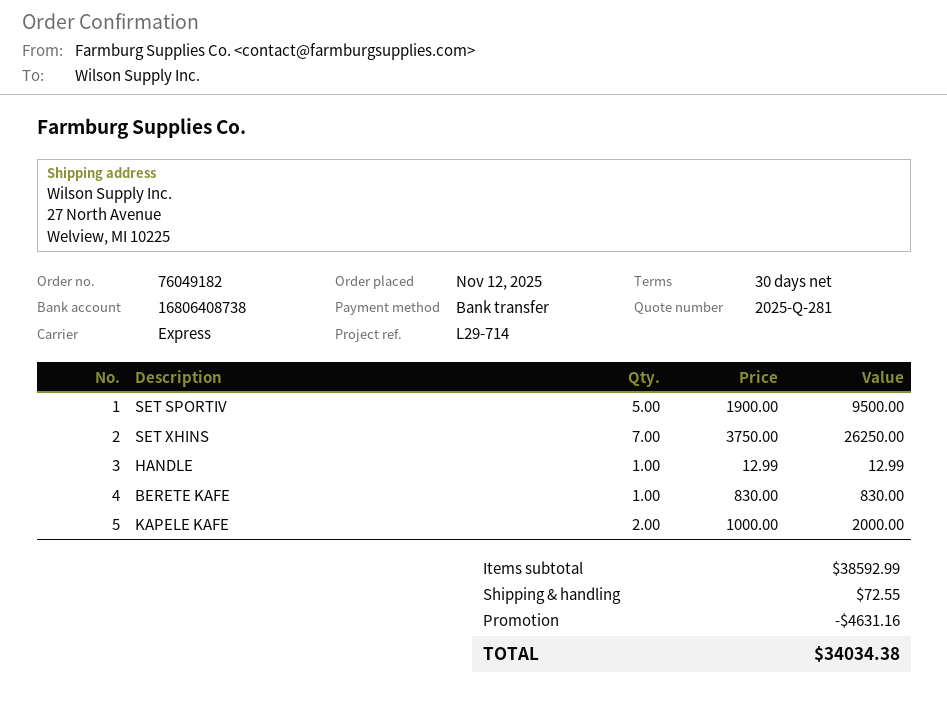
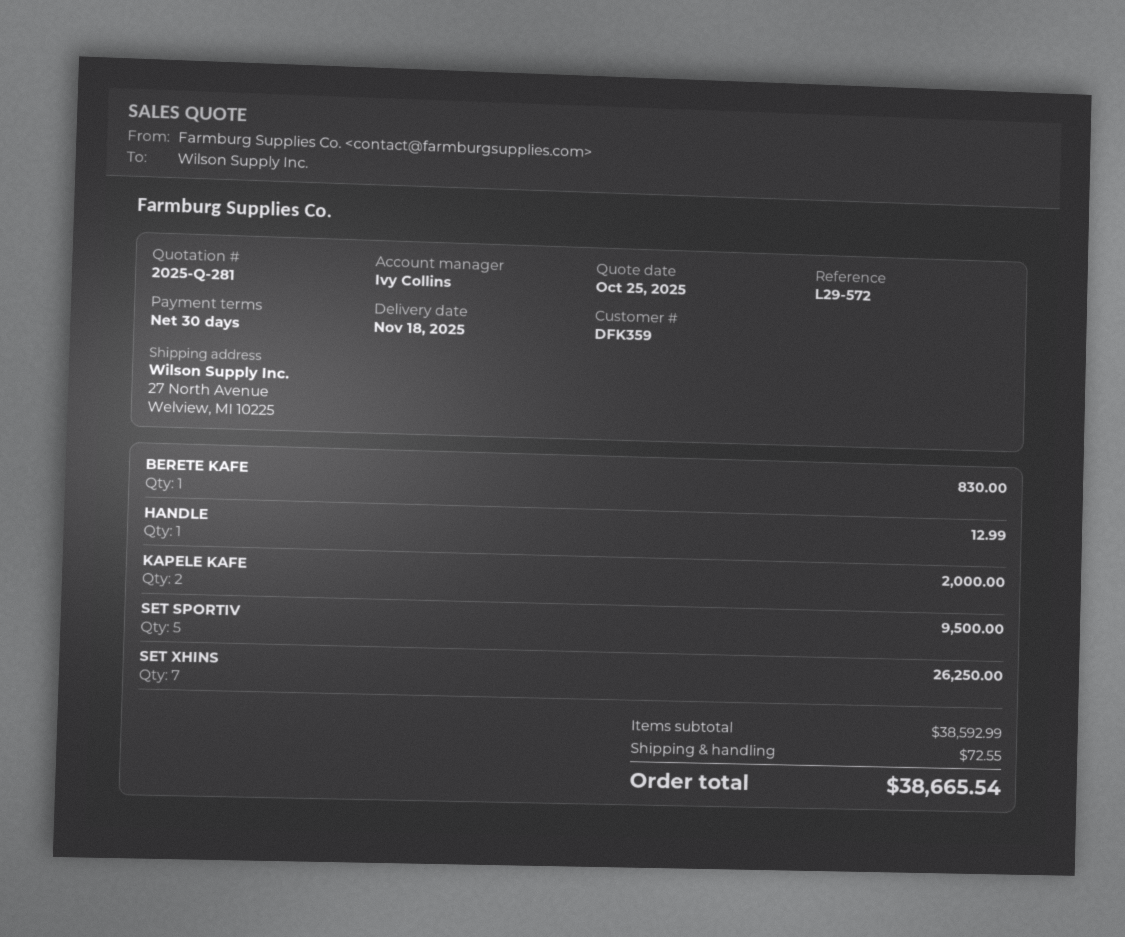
reference: L29-714 -> L29-572
discount: 4631.16 -> none
total: 34034.38 -> 38665.54

